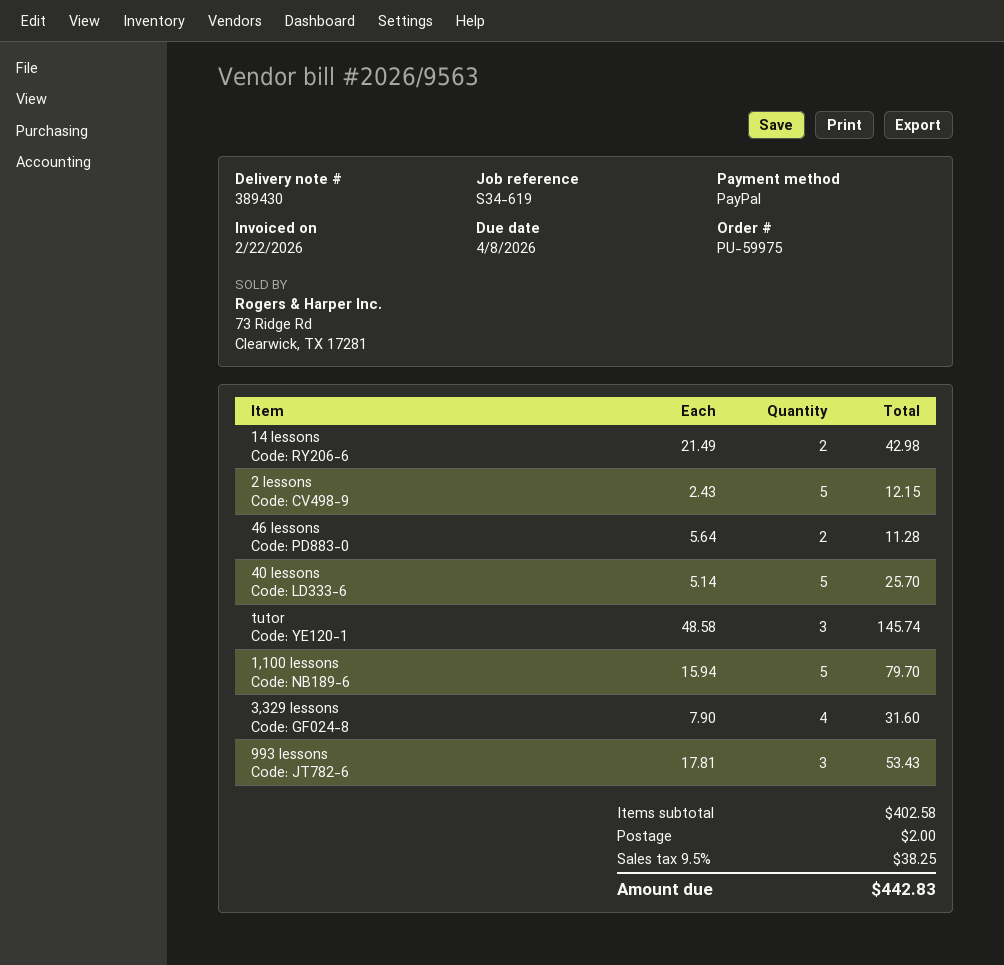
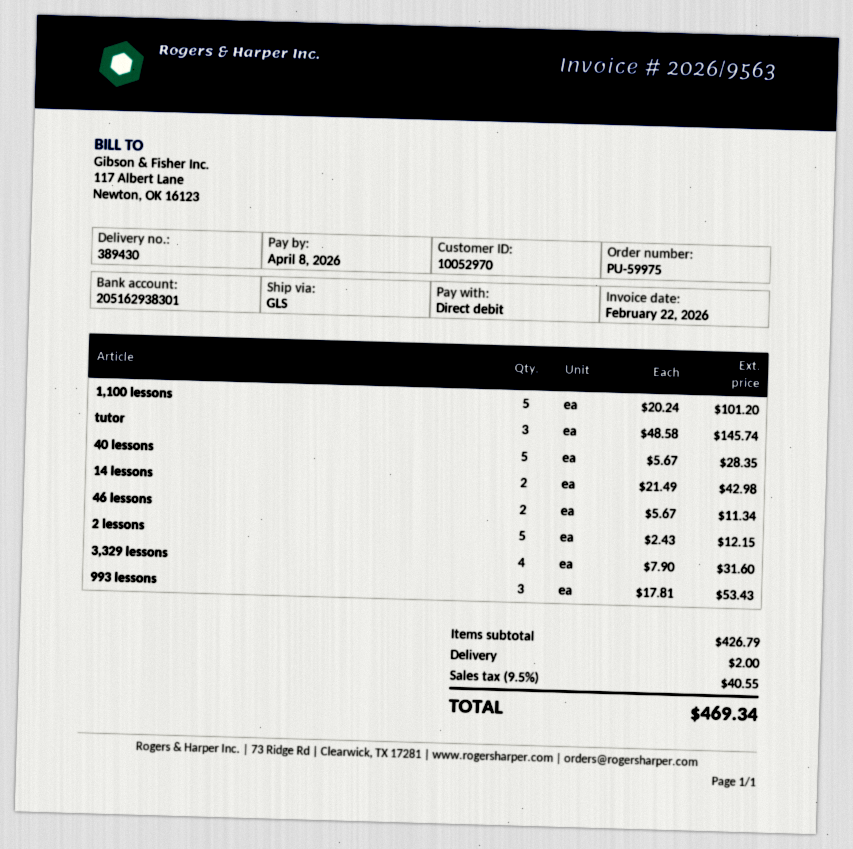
payment method: PayPal -> direct debit
46 lessons: 2 x 5.64 = 11.28 -> 2 x 5.67 = 11.34
40 lessons: 5 x 5.14 = 25.70 -> 5 x 5.67 = 28.35
1,100 lessons: 5 x 15.94 = 79.70 -> 5 x 20.24 = 101.20
subtotal: 402.58 -> 426.79
tax: 9.5% = 38.25 -> 9.5% = 40.55
total: 442.83 -> 469.34

